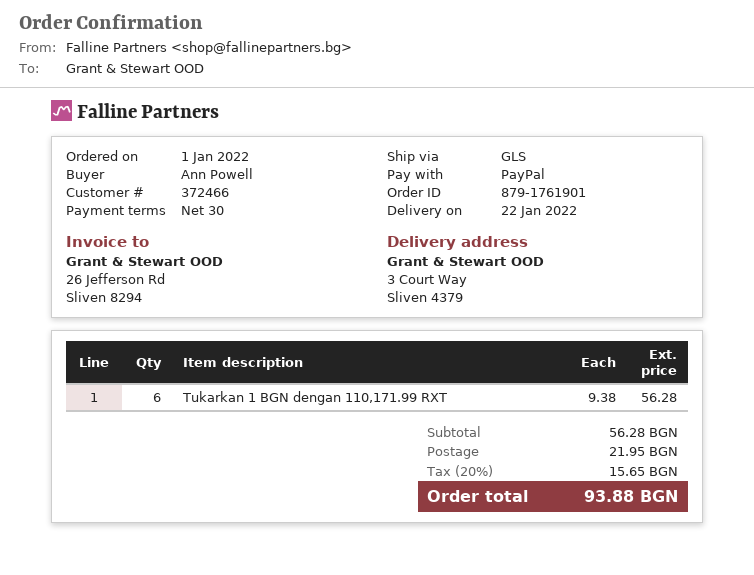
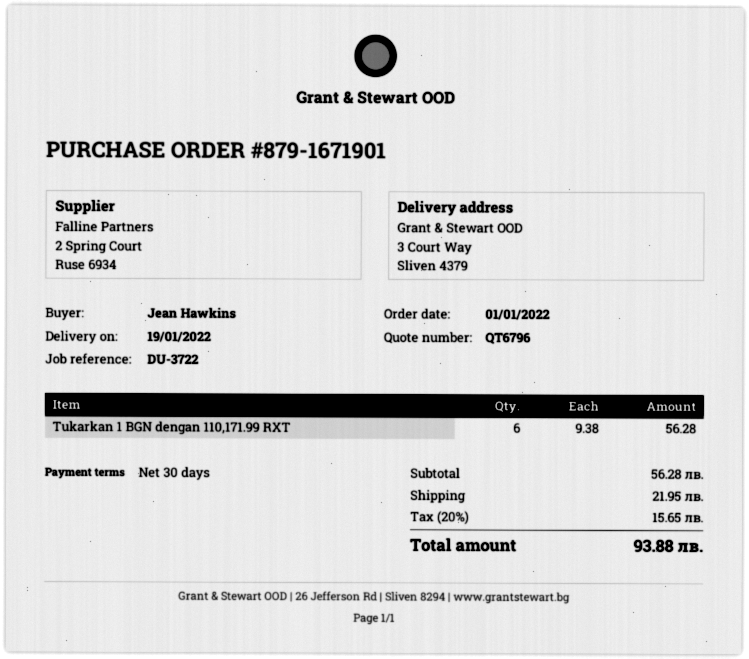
order number: 879-1761901 -> 879-1671901
delivery date: 2022-01-22 -> 2022-01-19
ordered by: Ann Powell -> Jean Hawkins

